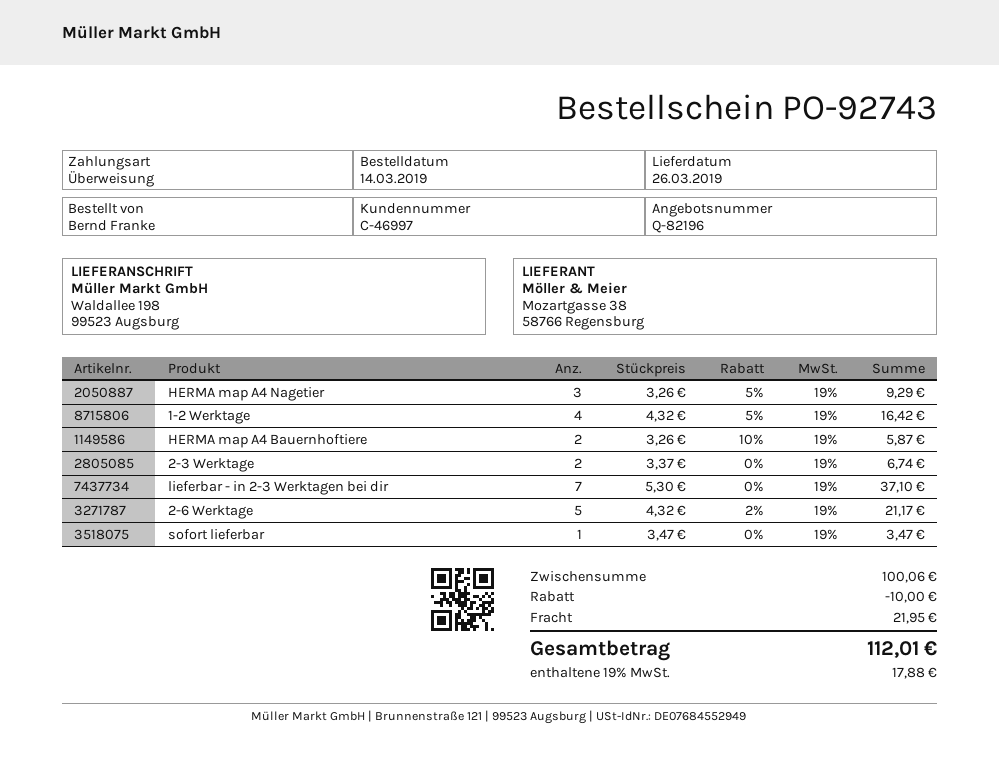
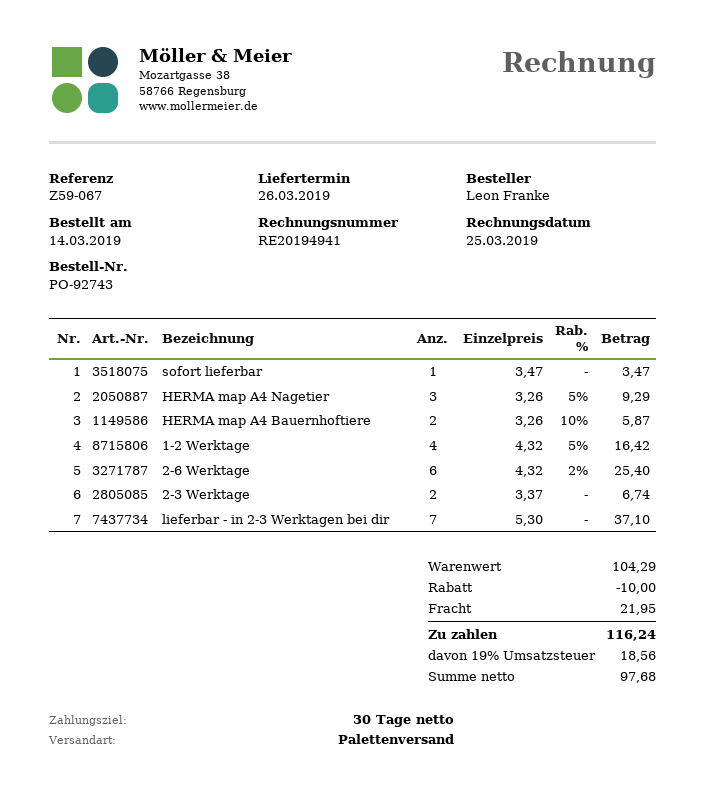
ordered by: Bernd Franke -> Leon Franke
2-6 Werktage: 5 x 4.32 - 2% = 21.17 -> 6 x 4.32 - 2% = 25.40
subtotal: 100.06 -> 104.29
tax: 19% = 17.88 -> 19% = 18.56
total: 112.01 -> 116.24

